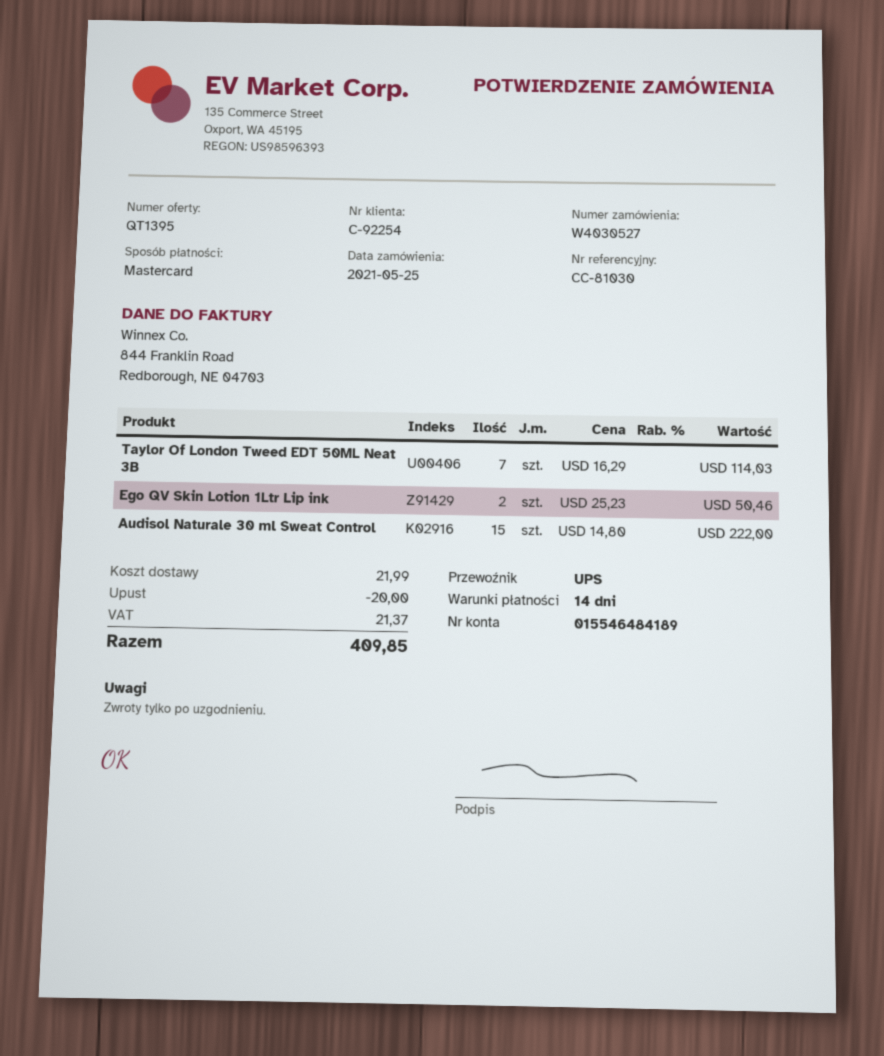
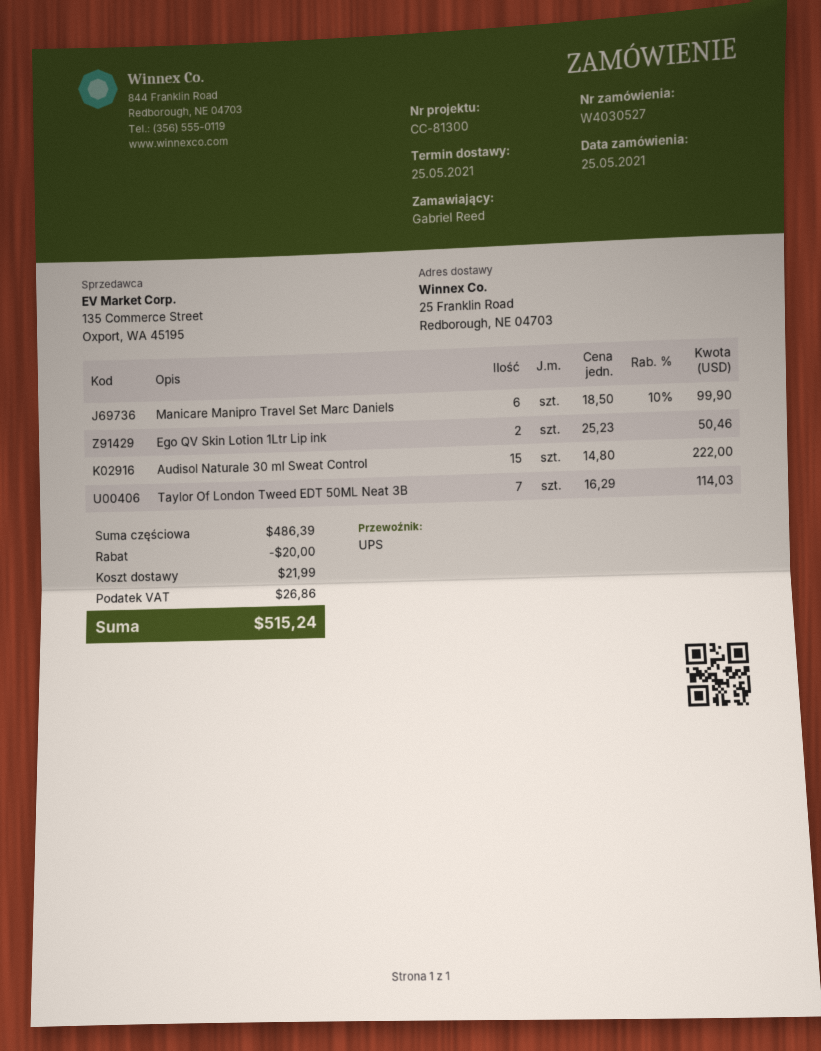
reference: CC-81030 -> CC-81300
Manicare Manipro Travel Set Marc Daniels: none -> 6 x 18.50 - 10% = 99.90
tax: 21.37 -> 26.86
total: 409.85 -> 515.24

